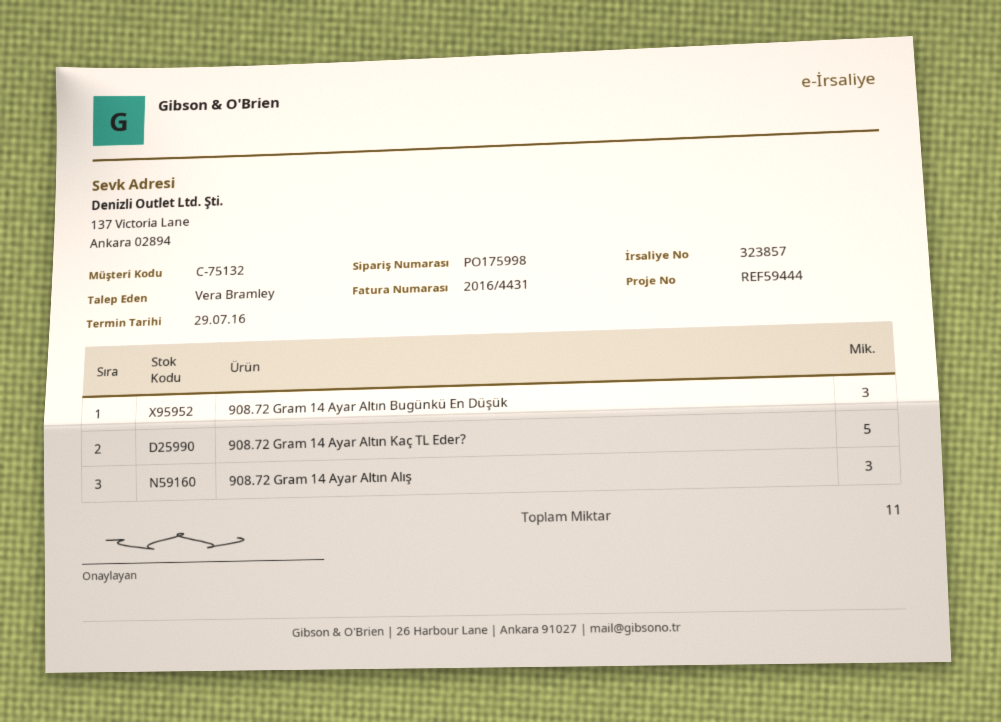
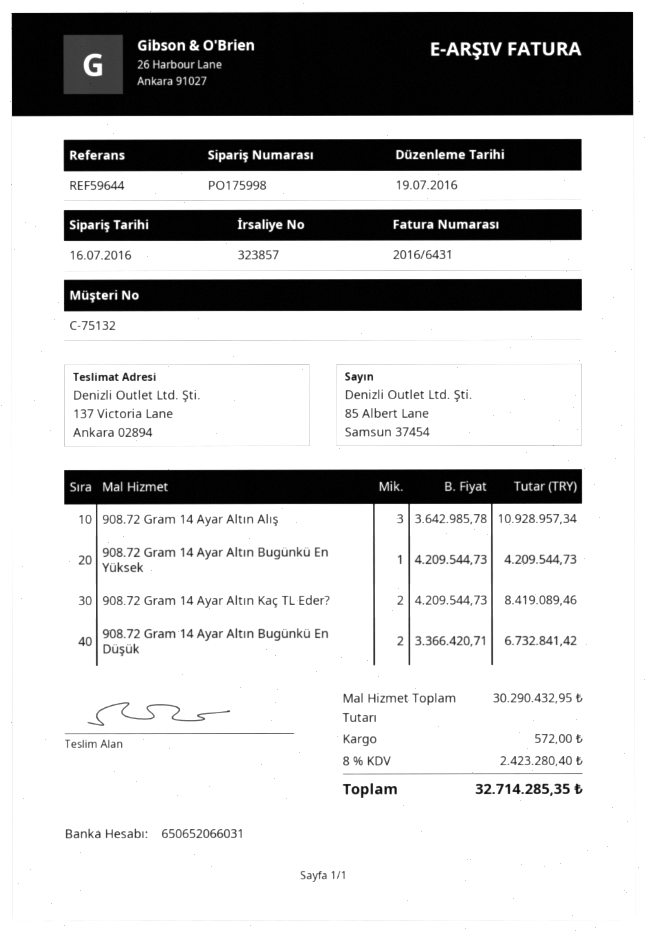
invoice number: 2016/4431 -> 2016/6431
reference: REF59444 -> REF59644
908.72 Gram 14 Ayar Altın Bugünkü En Düşük: 3 -> 2
908.72 Gram 14 Ayar Altın Kaç TL Eder?: 5 -> 2
908.72 Gram 14 Ayar Altın Bugünkü En Yüksek: none -> 1

